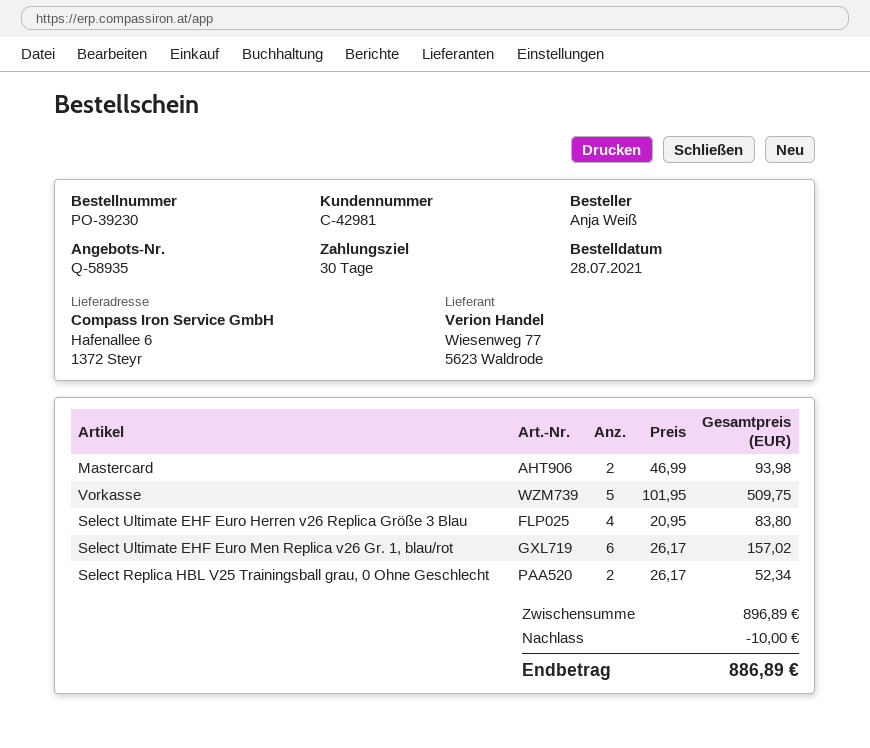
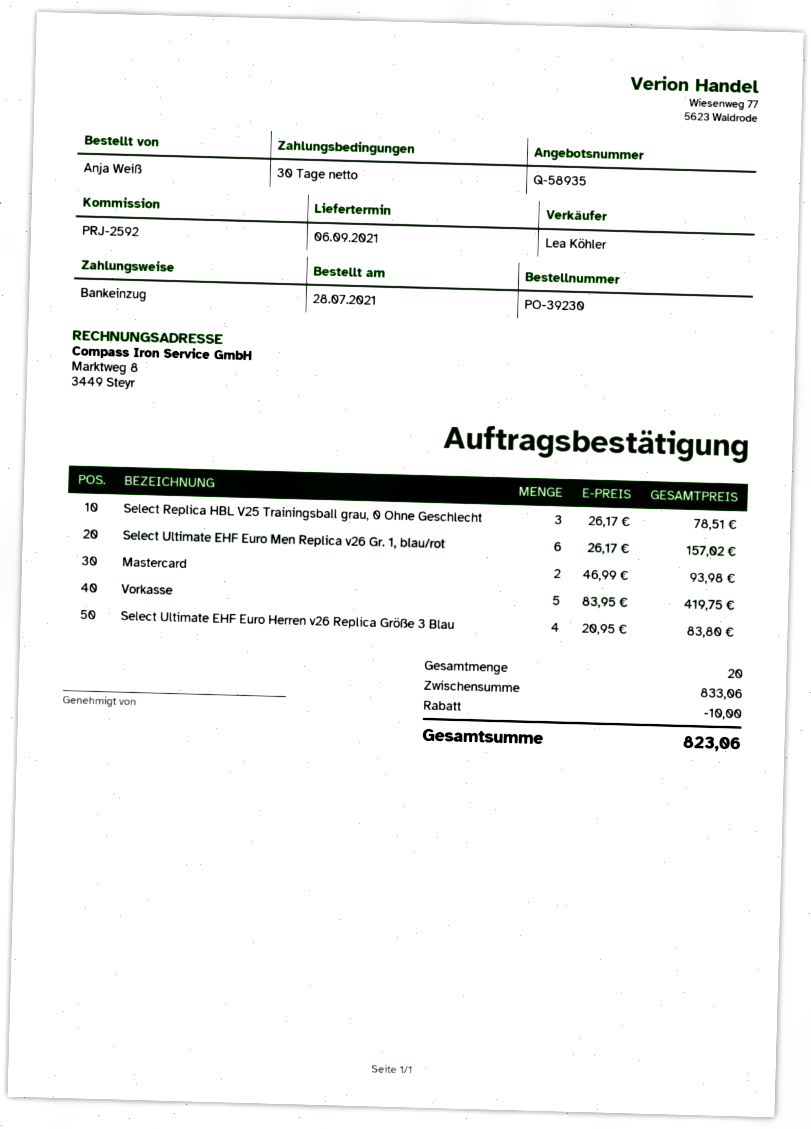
Vorkasse: 5 x 101.95 = 509.75 -> 5 x 83.95 = 419.75
Select Replica HBL V25 Trainingsball grau, 0 Ohne Geschlecht: 2 x 26.17 = 52.34 -> 3 x 26.17 = 78.51
subtotal: 896.89 -> 833.06
total: 886.89 -> 823.06

